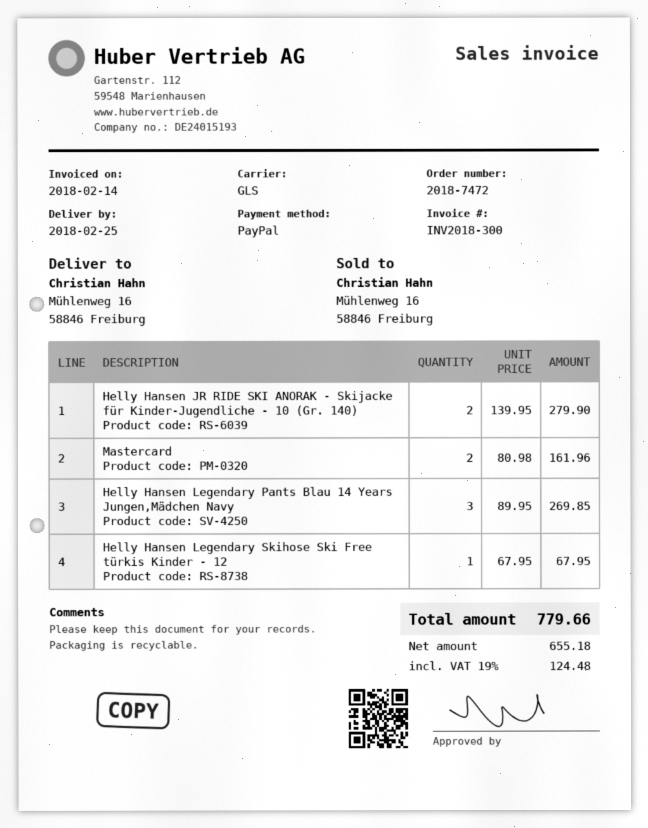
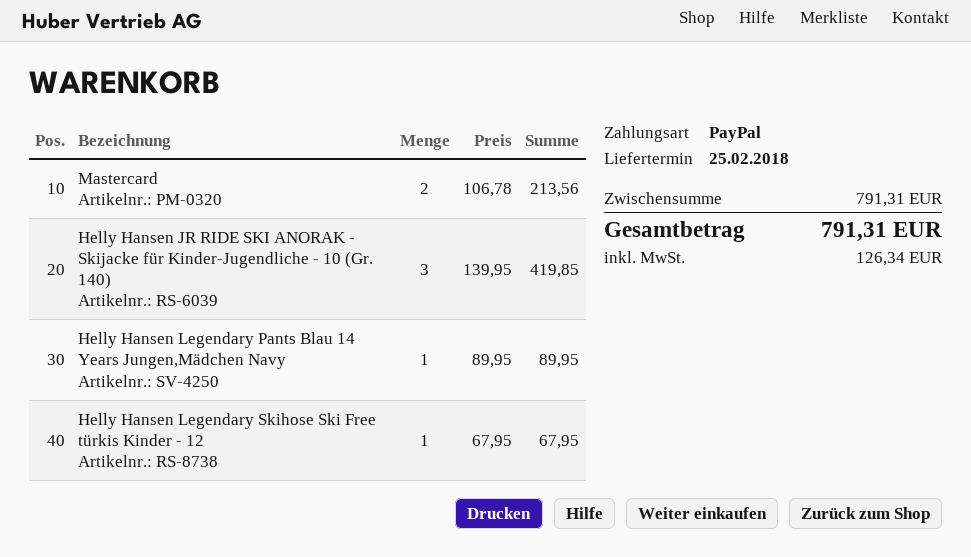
Helly Hansen JR RIDE SKI ANORAK - Skijacke für Kinder-Jugendliche - 10 (Gr. 140): 2 x 139.95 = 279.90 -> 3 x 139.95 = 419.85
Mastercard: 2 x 80.98 = 161.96 -> 2 x 106.78 = 213.56
Helly Hansen Legendary Pants Blau 14 Years Jungen,Mädchen Navy: 3 x 89.95 = 269.85 -> 1 x 89.95 = 89.95
tax: 124.48 -> 126.34
total: 779.66 -> 791.31

